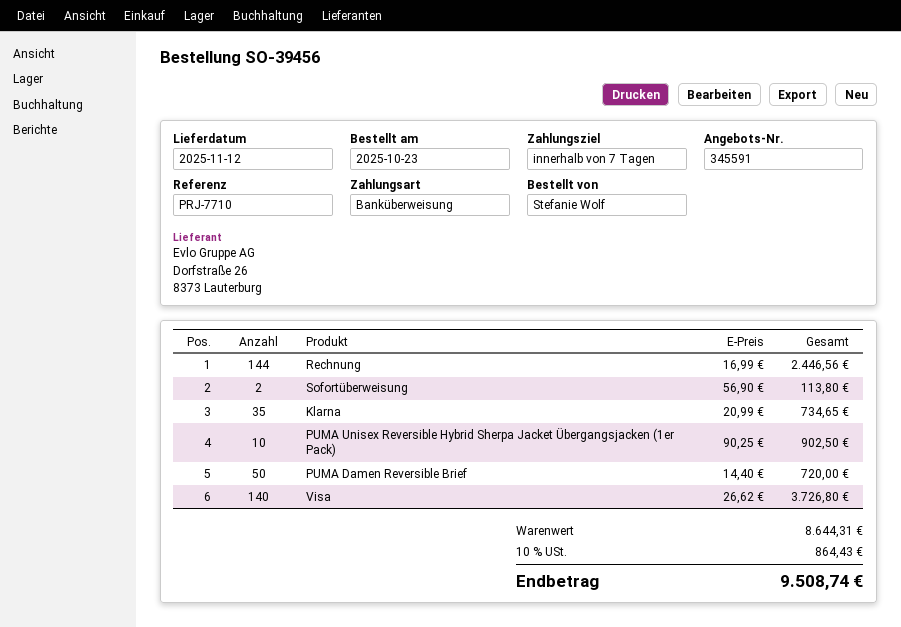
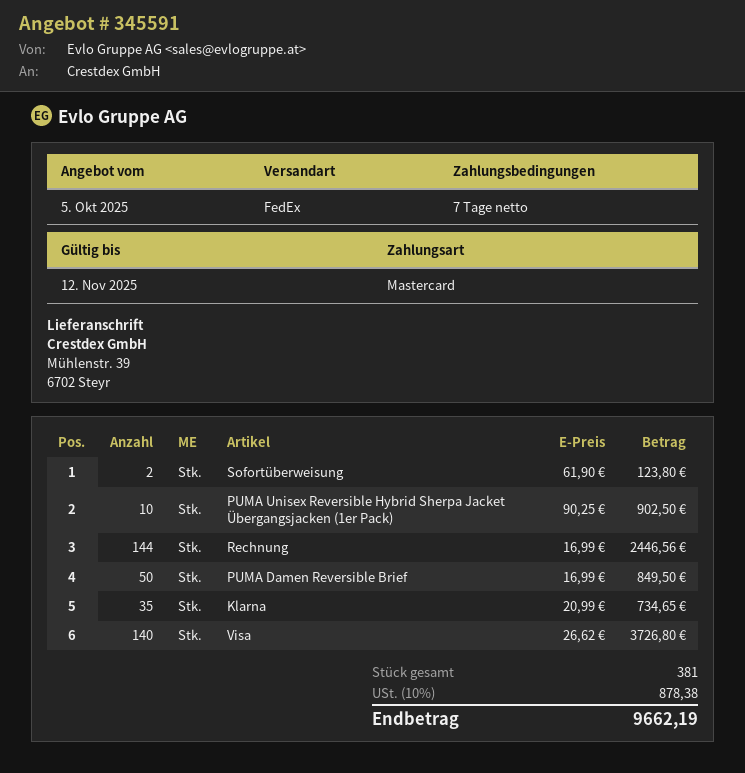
payment method: bank transfer -> Mastercard
Sofortüberweisung: 2 x 56.90 = 113.80 -> 2 x 61.90 = 123.80
PUMA Damen Reversible Brief: 50 x 14.40 = 720.00 -> 50 x 16.99 = 849.50
tax: 10% = 864.43 -> 10% = 878.38
total: 9508.74 -> 9662.19

